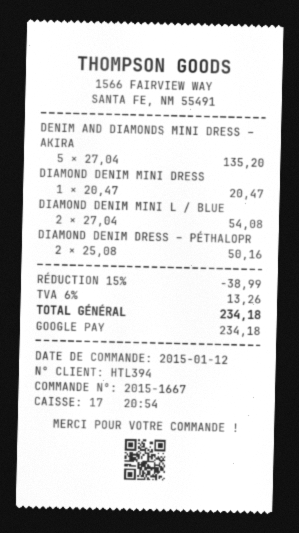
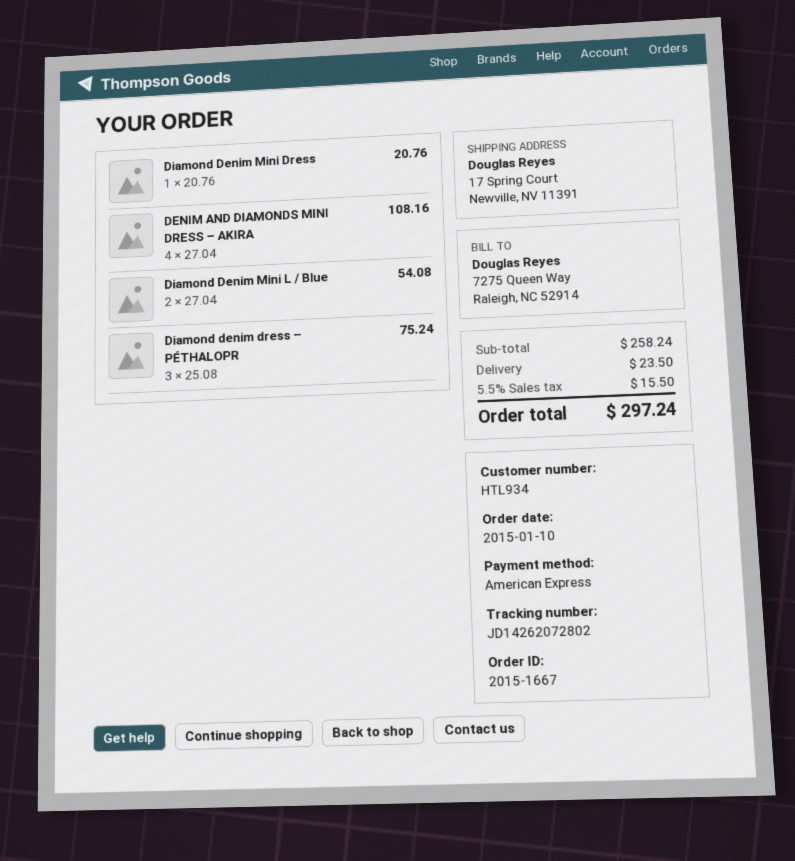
order date: 2015-01-12 -> 2015-01-10
customer number: HTL394 -> HTL934
payment method: Google Pay -> American Express
DENIM AND DIAMONDS MINI DRESS – AKIRA: 5 x 27.04 = 135.20 -> 4 x 27.04 = 108.16
DIAMOND DENIM MINI DRESS: 1 x 20.47 = 20.47 -> 1 x 20.76 = 20.76
DIAMOND DENIM DRESS – PÉTHALOPR: 2 x 25.08 = 50.16 -> 3 x 25.08 = 75.24
discount: 15% = 38.99 -> none
shipping: none -> 23.50
tax: 6% = 13.26 -> 5.5% = 15.50
total: 234.18 -> 297.24

